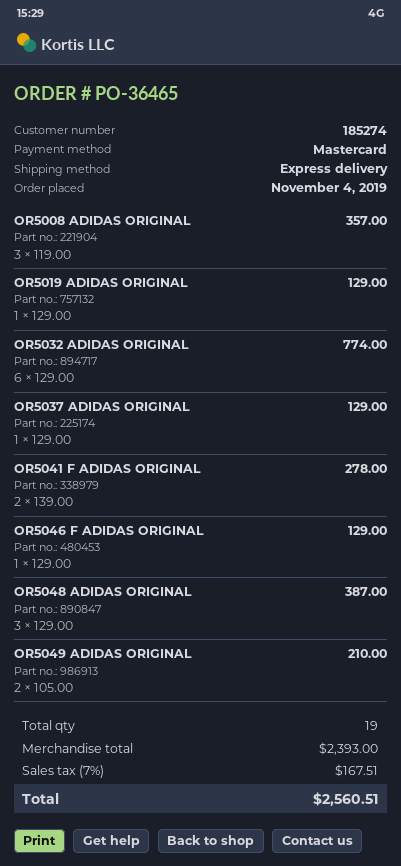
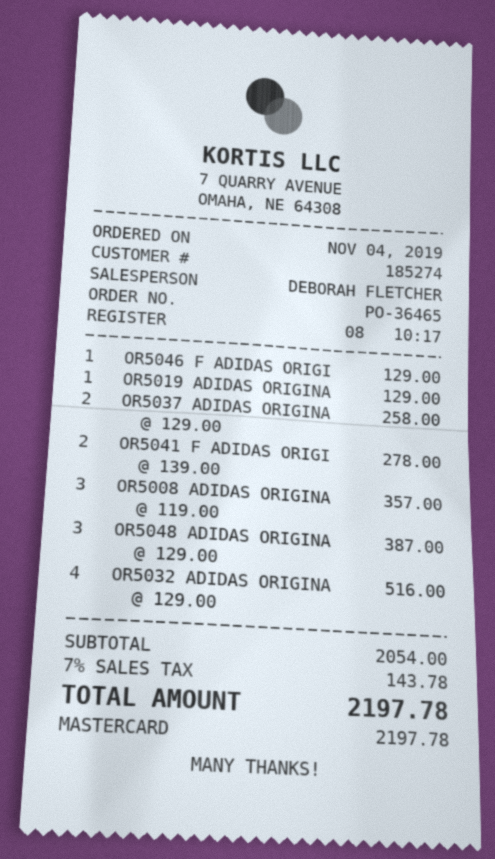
OR5032 ADIDAS ORIGINAL: 6 x 129.00 = 774.00 -> 4 x 129.00 = 516.00
OR5037 ADIDAS ORIGINAL: 1 x 129.00 = 129.00 -> 2 x 129.00 = 258.00
OR5049 ADIDAS ORIGINAL: 2 x 105.00 = 210.00 -> none
subtotal: 2393.00 -> 2054.00
tax: 7% = 167.51 -> 7% = 143.78
total: 2560.51 -> 2197.78

